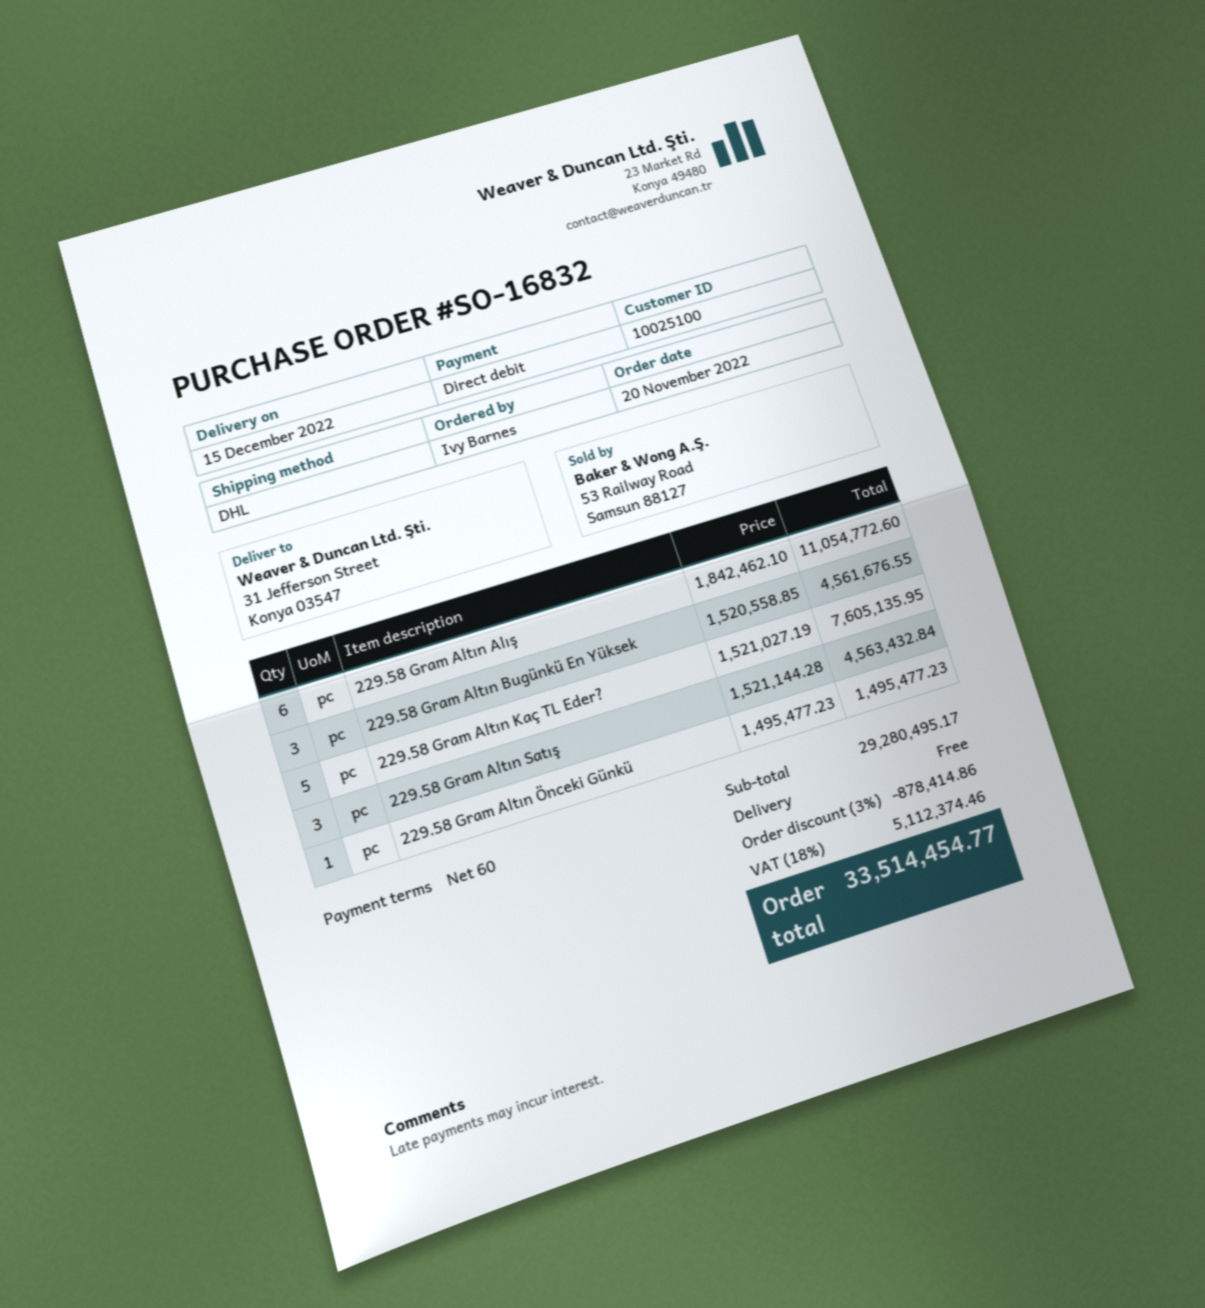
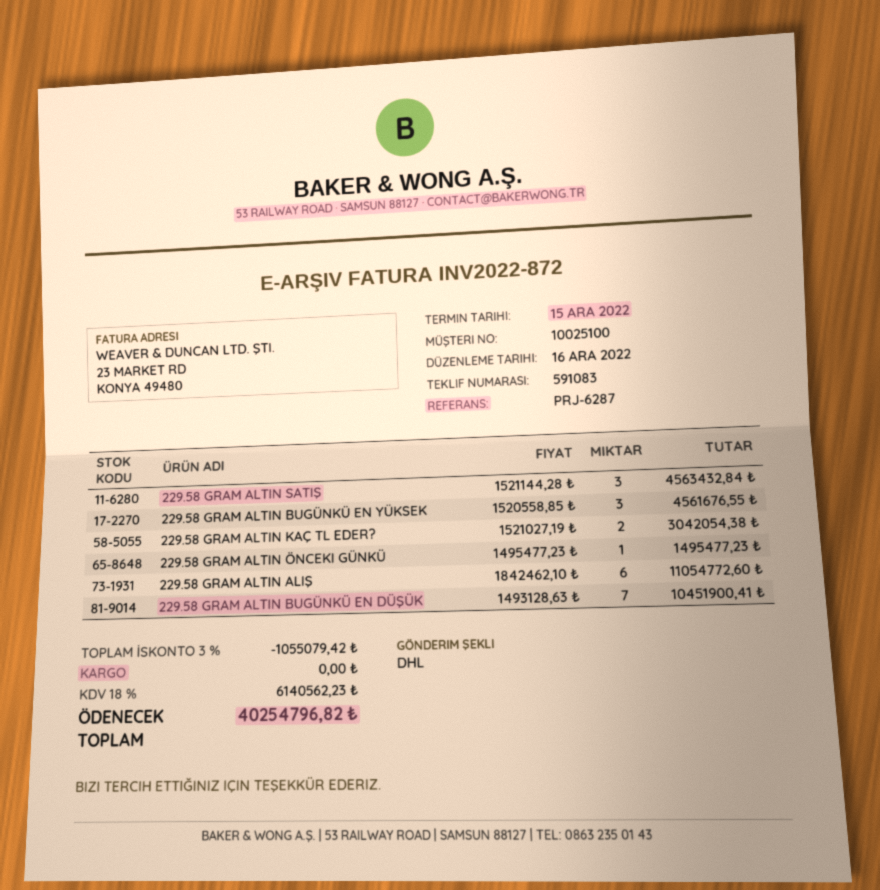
229.58 Gram Altın Kaç TL Eder?: 5 x 1521027.19 = 7605135.95 -> 2 x 1521027.19 = 3042054.38
229.58 GRAM ALTIN BUGÜNKÜ EN DÜŞÜK: none -> 7 x 1493128.63 = 10451900.41
discount: 3% = 878414.86 -> 3% = 1055079.42
tax: 18% = 5112374.46 -> 18% = 6140562.23
total: 33514454.77 -> 40254796.82

